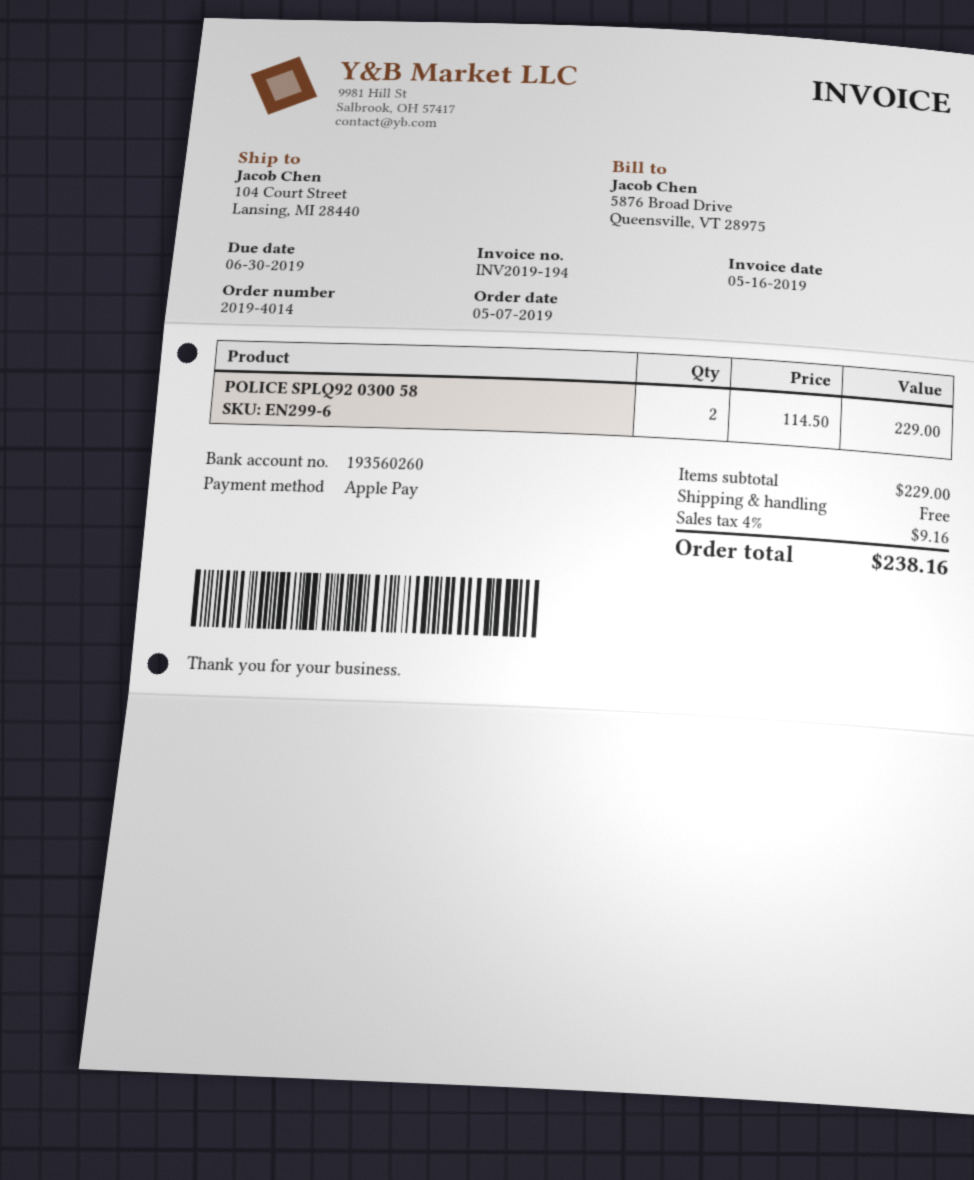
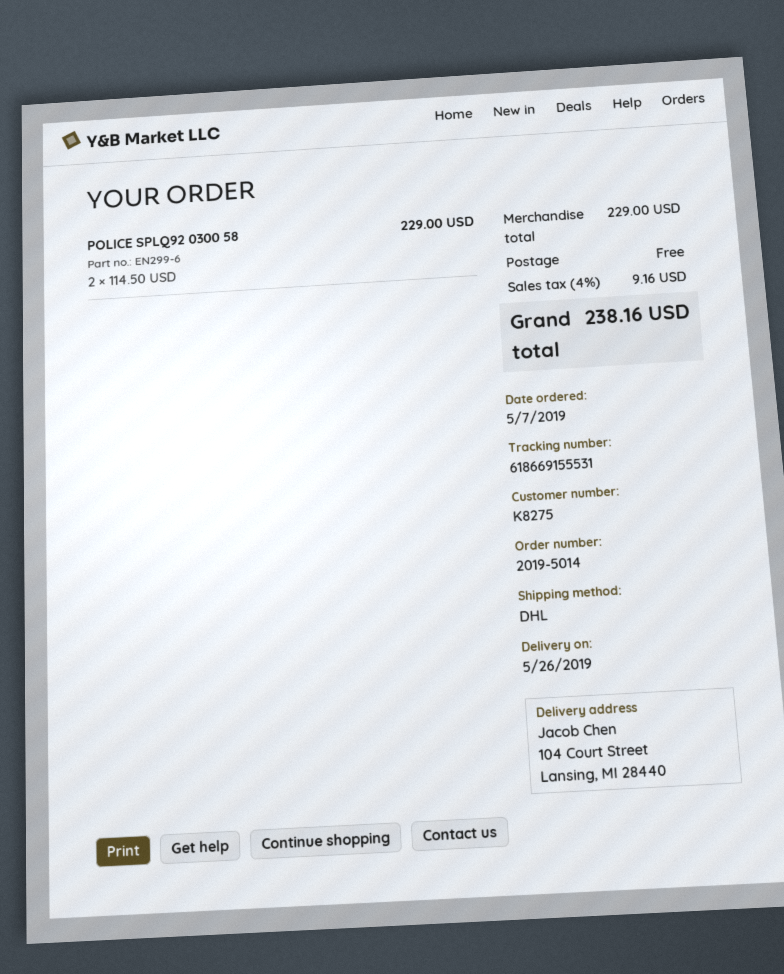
order number: 2019-4014 -> 2019-5014

